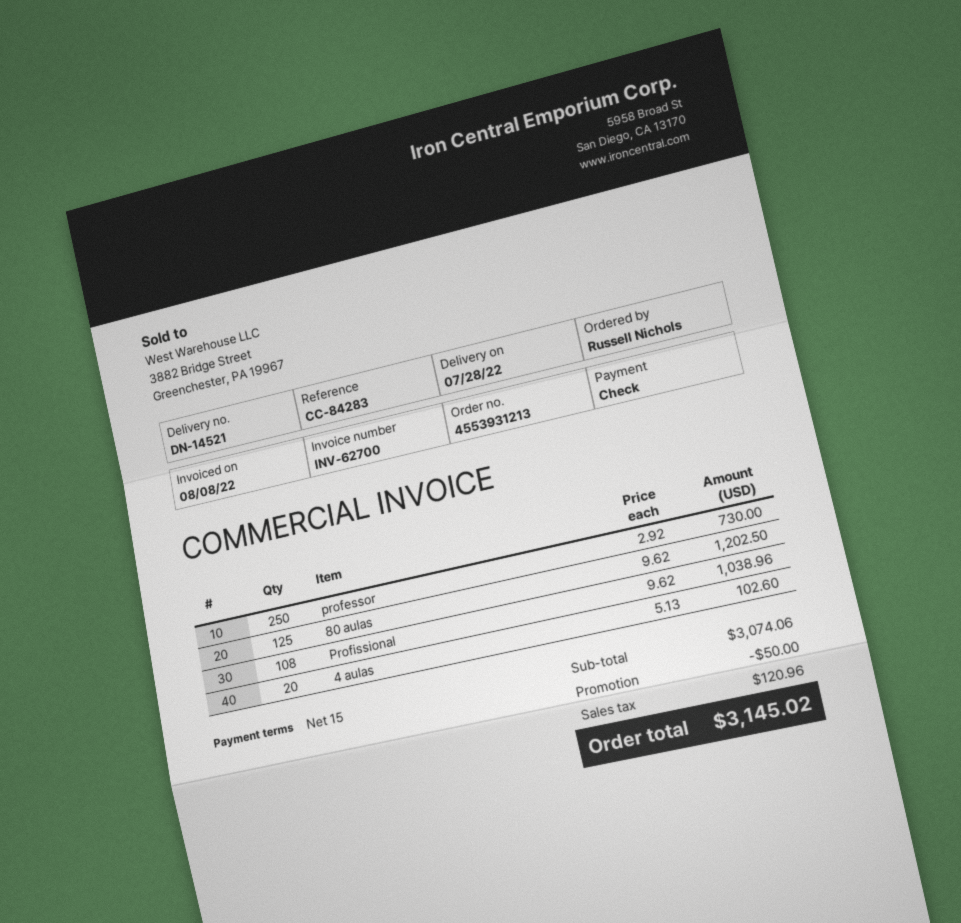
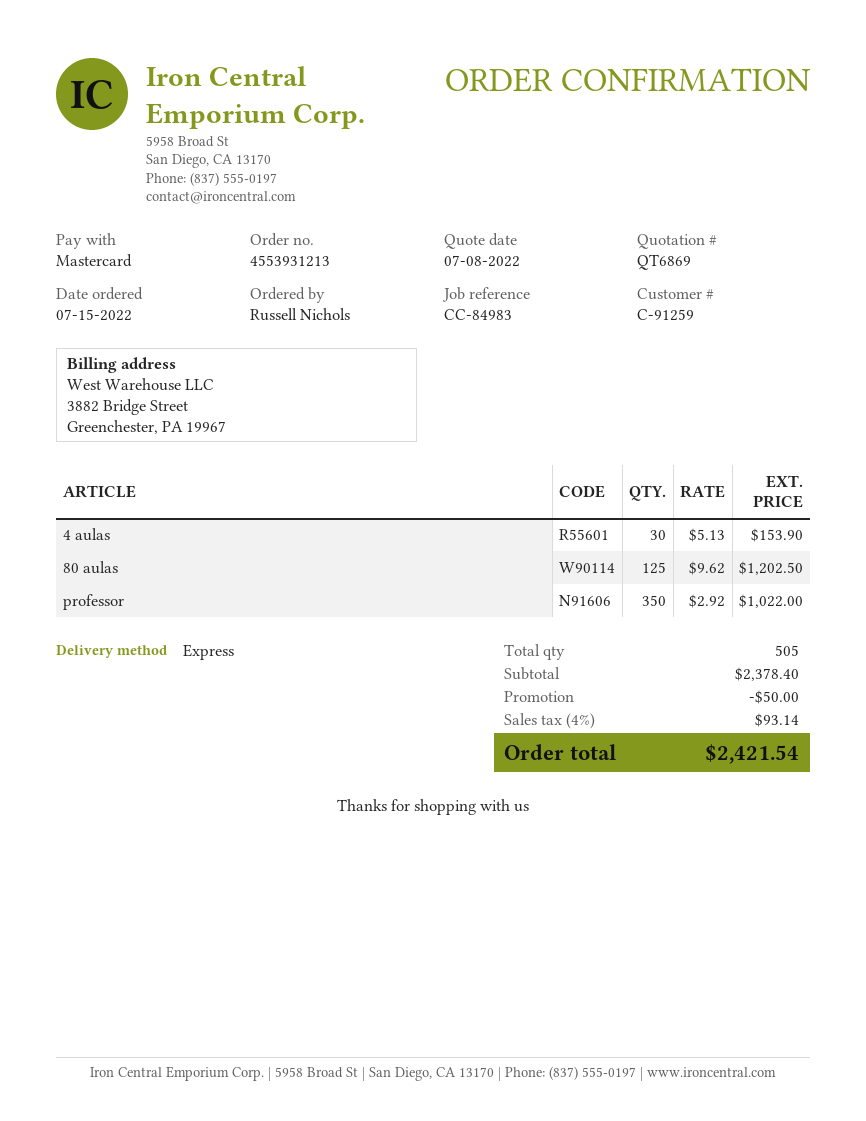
reference: CC-84283 -> CC-84983
payment method: cheque -> Mastercard
professor: 250 x 2.92 = 730.00 -> 350 x 2.92 = 1022.00
Profissional: 108 x 9.62 = 1038.96 -> none
4 aulas: 20 x 5.13 = 102.60 -> 30 x 5.13 = 153.90
subtotal: 3074.06 -> 2378.40
tax: 120.96 -> 93.14
total: 3145.02 -> 2421.54

